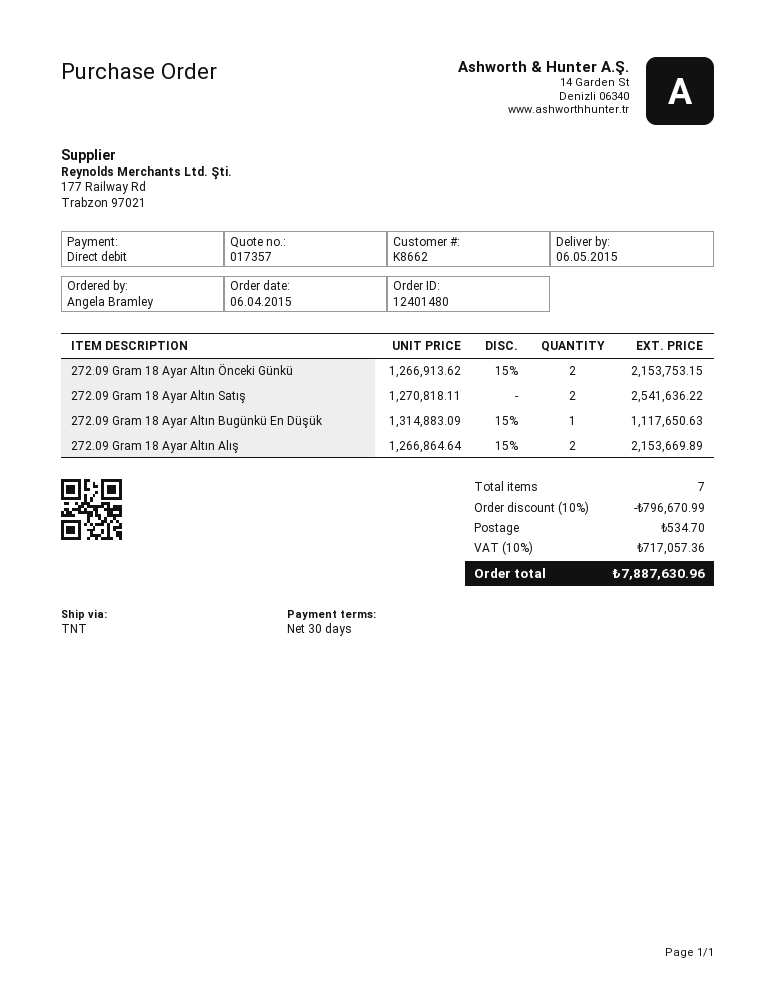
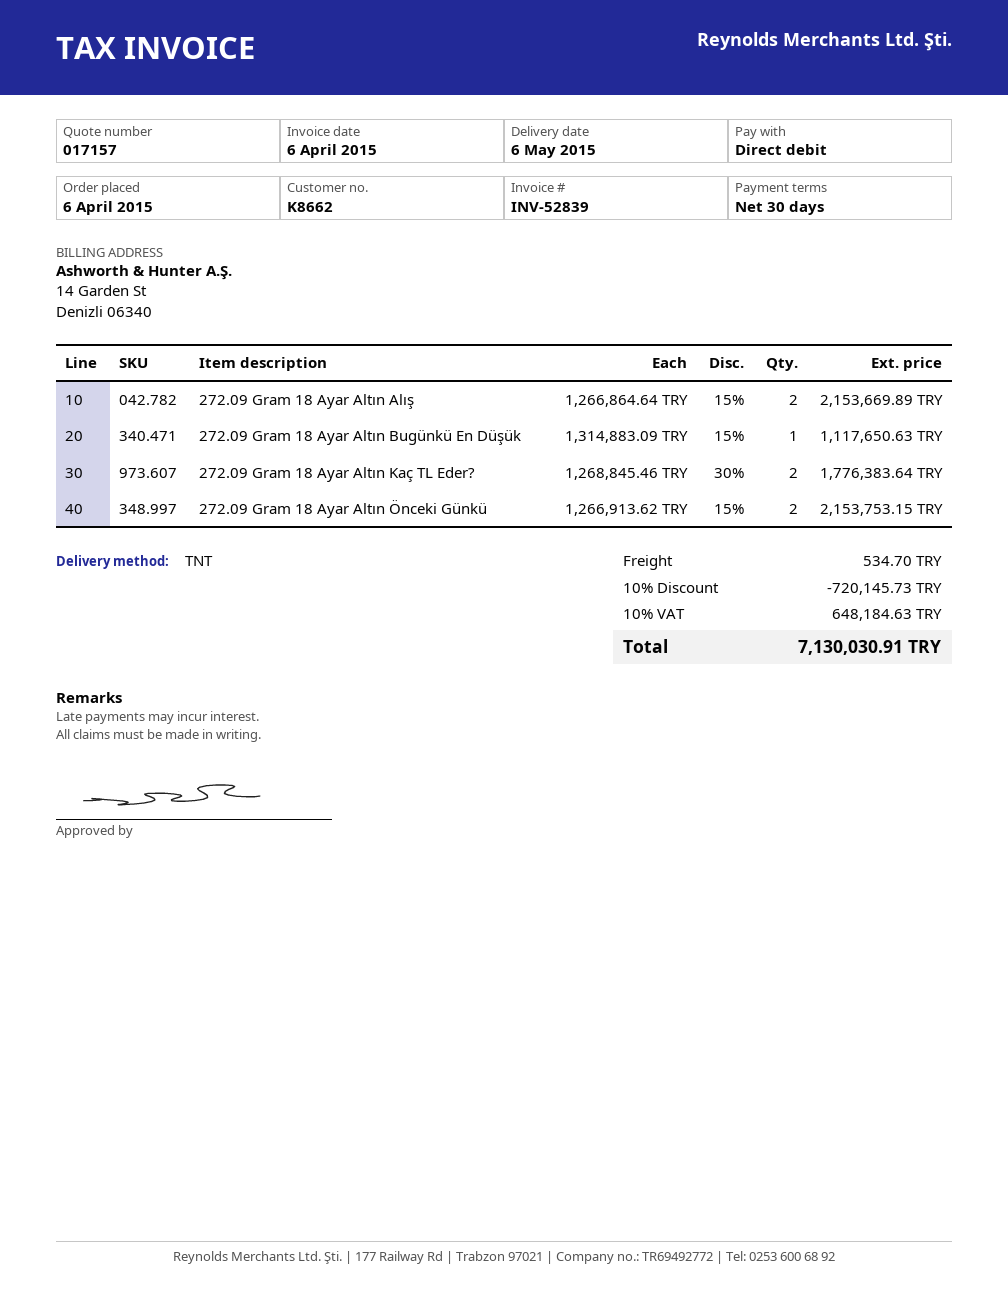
quote number: 017357 -> 017157
272.09 Gram 18 Ayar Altın Satış: 2 x 1270818.11 = 2541636.22 -> none
272.09 Gram 18 Ayar Altın Kaç TL Eder?: none -> 2 x 1268845.46 - 30% = 1776383.64
discount: 10% = 796670.99 -> 10% = 720145.73
tax: 10% = 717057.36 -> 10% = 648184.63
total: 7887630.96 -> 7130030.91

